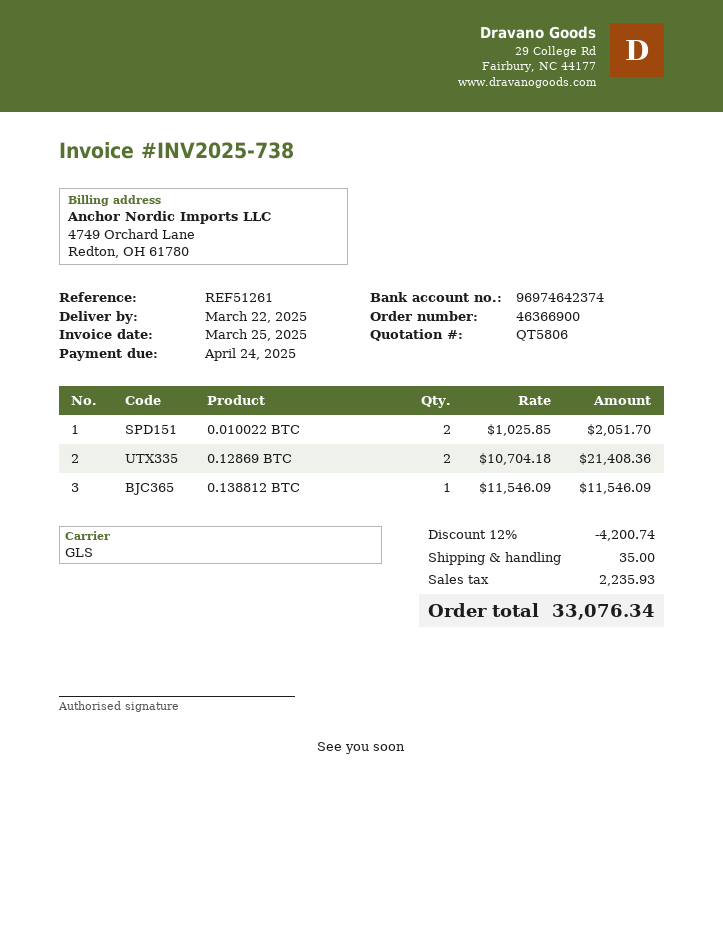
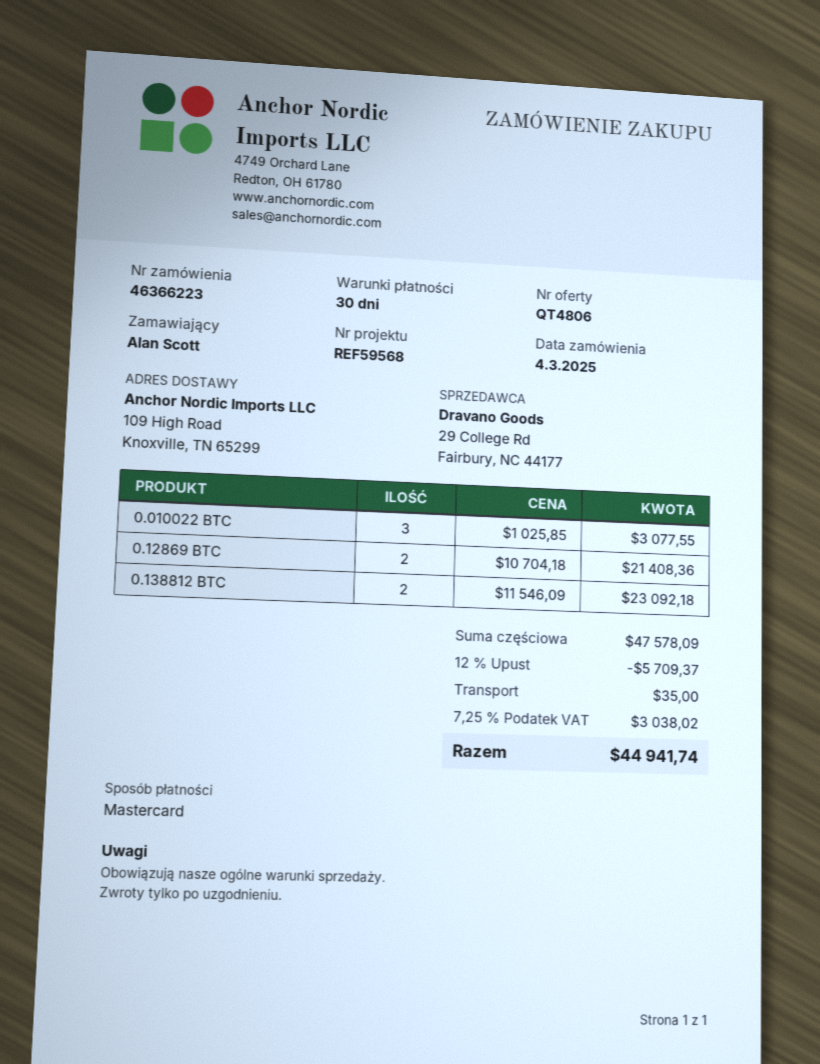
quote number: QT5806 -> QT4806
order number: 46366900 -> 46366223
reference: REF51261 -> REF59568
0.010022 BTC: 2 x 1025.85 = 2051.70 -> 3 x 1025.85 = 3077.55
0.138812 BTC: 1 x 11546.09 = 11546.09 -> 2 x 11546.09 = 23092.18
discount: 12% = 4200.74 -> 12% = 5709.37
tax: 2235.93 -> 3038.02
total: 33076.34 -> 44941.74

